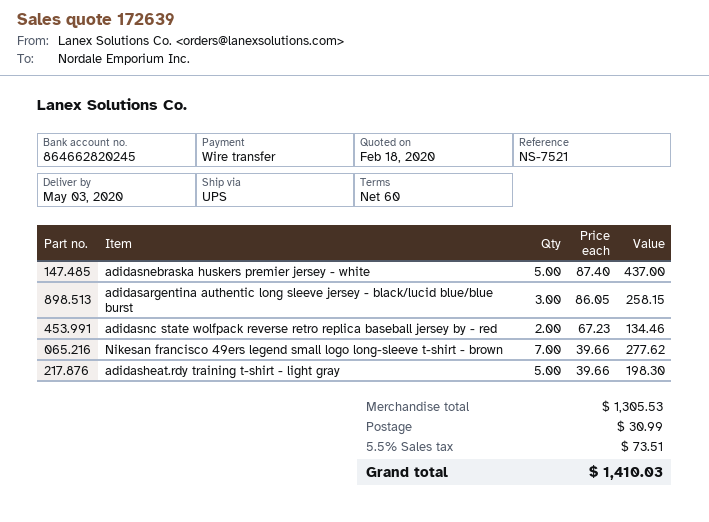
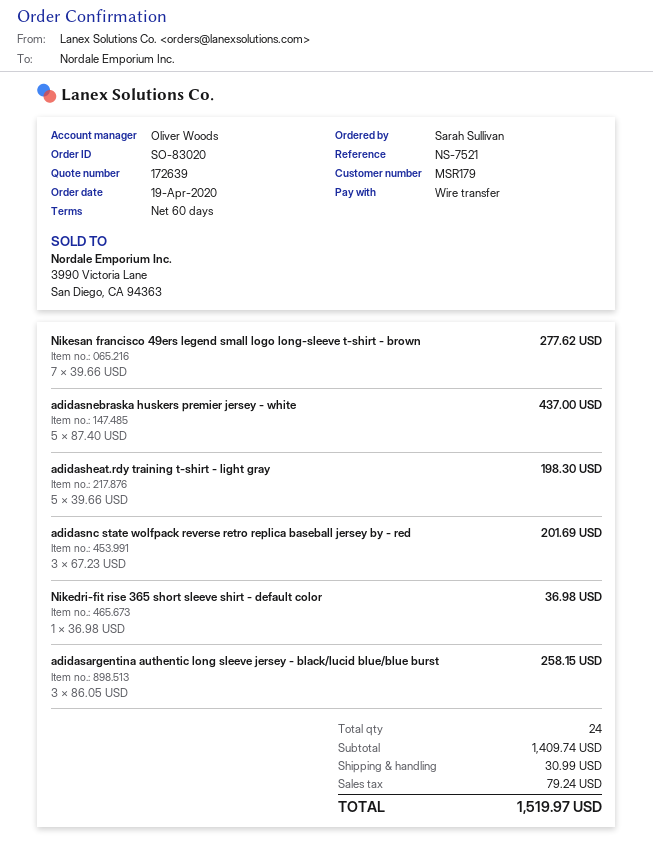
adidasnc state wolfpack reverse retro replica baseball jersey by - red: 2 x 67.23 = 134.46 -> 3 x 67.23 = 201.69
Nikedri-fit rise 365 short sleeve shirt - default color: none -> 1 x 36.98 = 36.98
subtotal: 1305.53 -> 1409.74
tax: 73.51 -> 79.24
total: 1410.03 -> 1519.97

